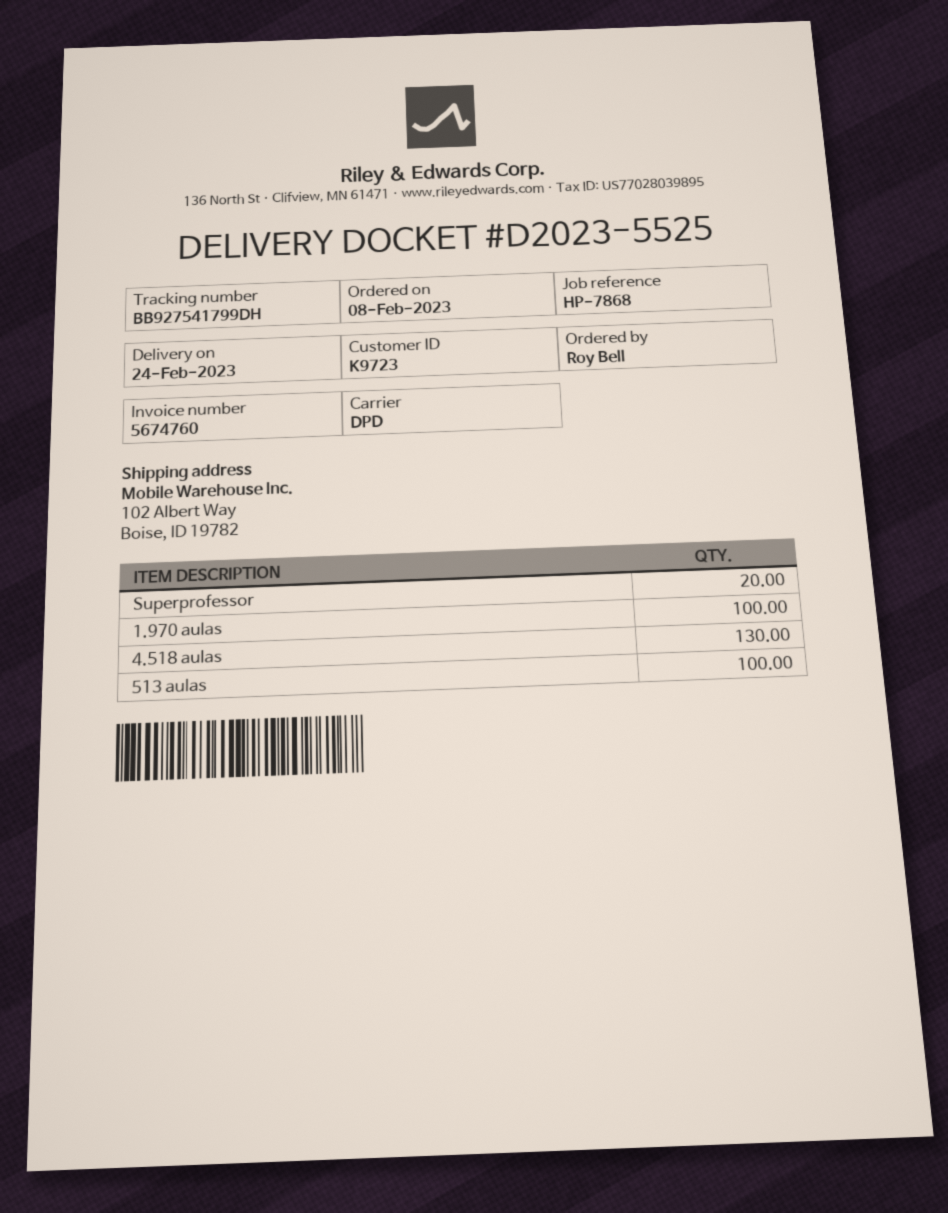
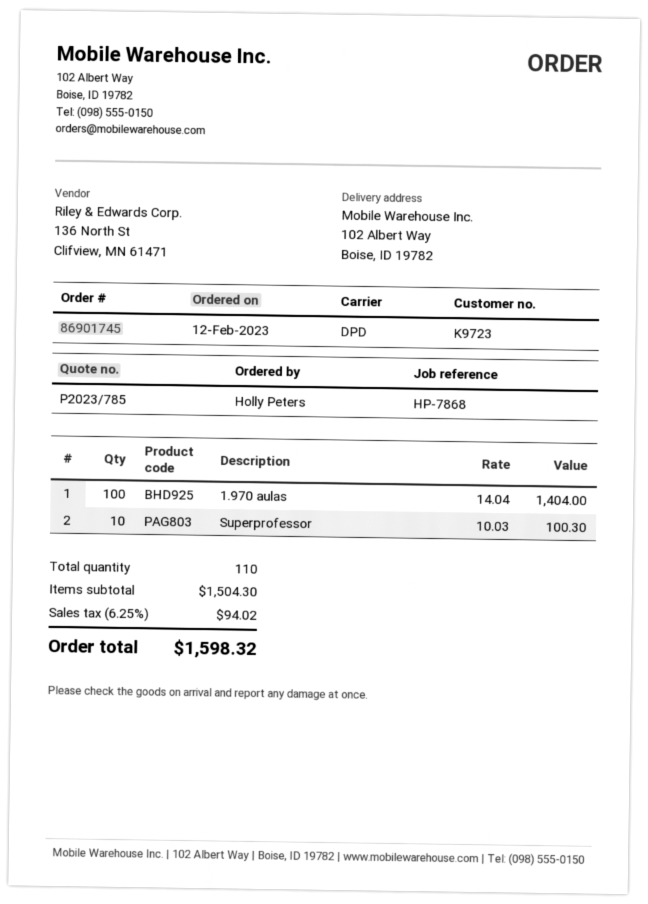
order date: 2023-02-08 -> 2023-02-12
ordered by: Roy Bell -> Holly Peters
Superprofessor: 20 -> 10
4.518 aulas: 130 -> none
513 aulas: 100 -> none

